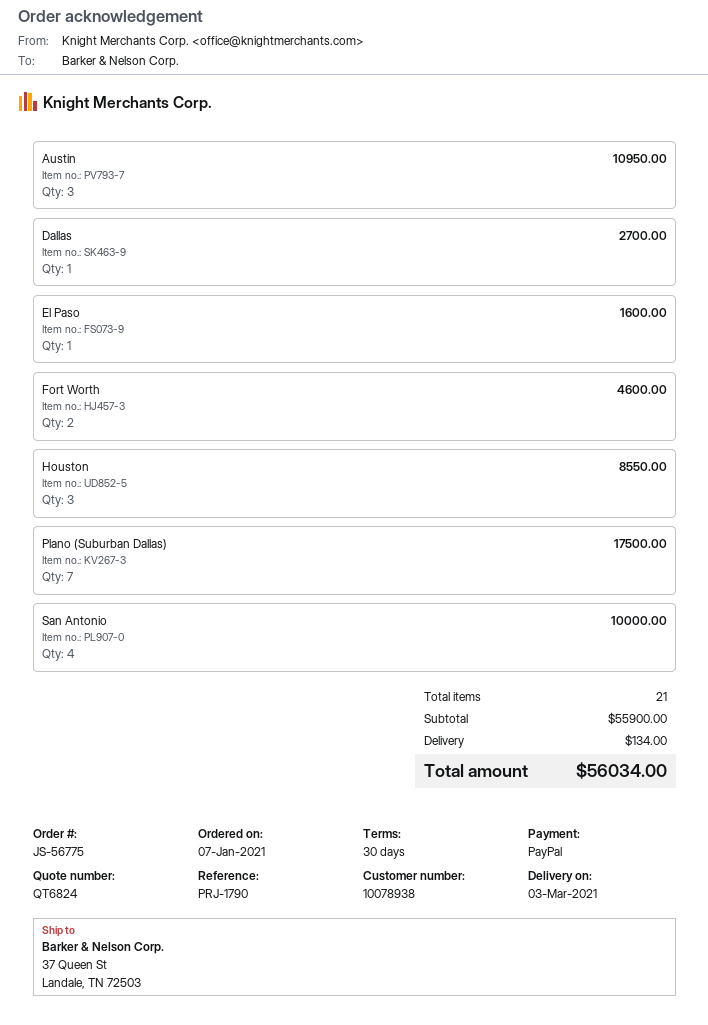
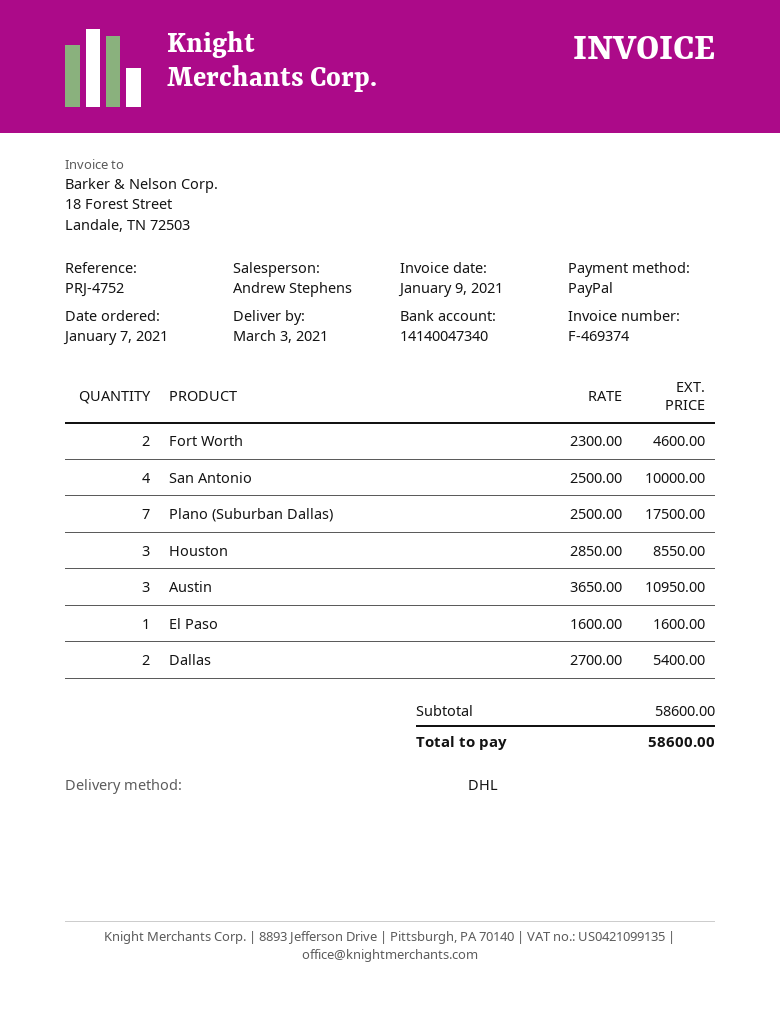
reference: PRJ-1790 -> PRJ-4752
Dallas: 1 for 2700.00 -> 2 for 5400.00
subtotal: 55900.00 -> 58600.00
shipping: 134.00 -> none
total: 56034.00 -> 58600.00

